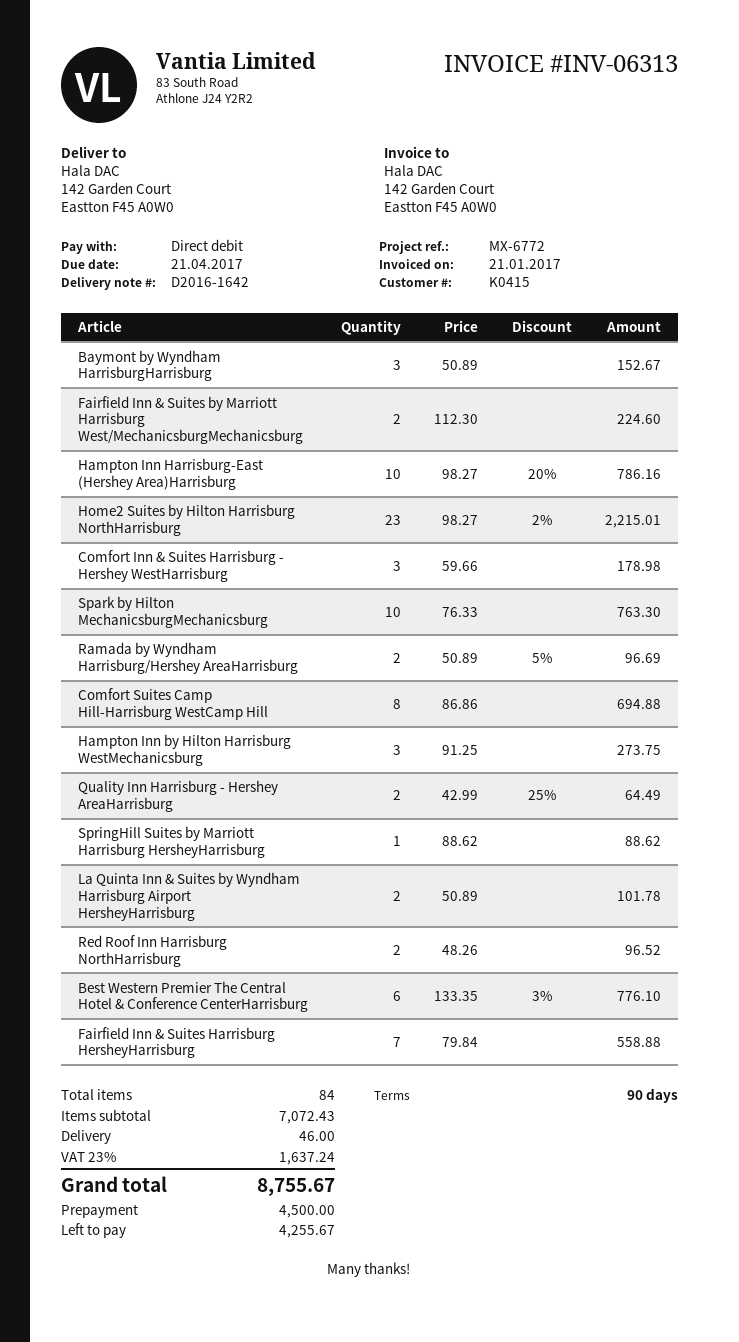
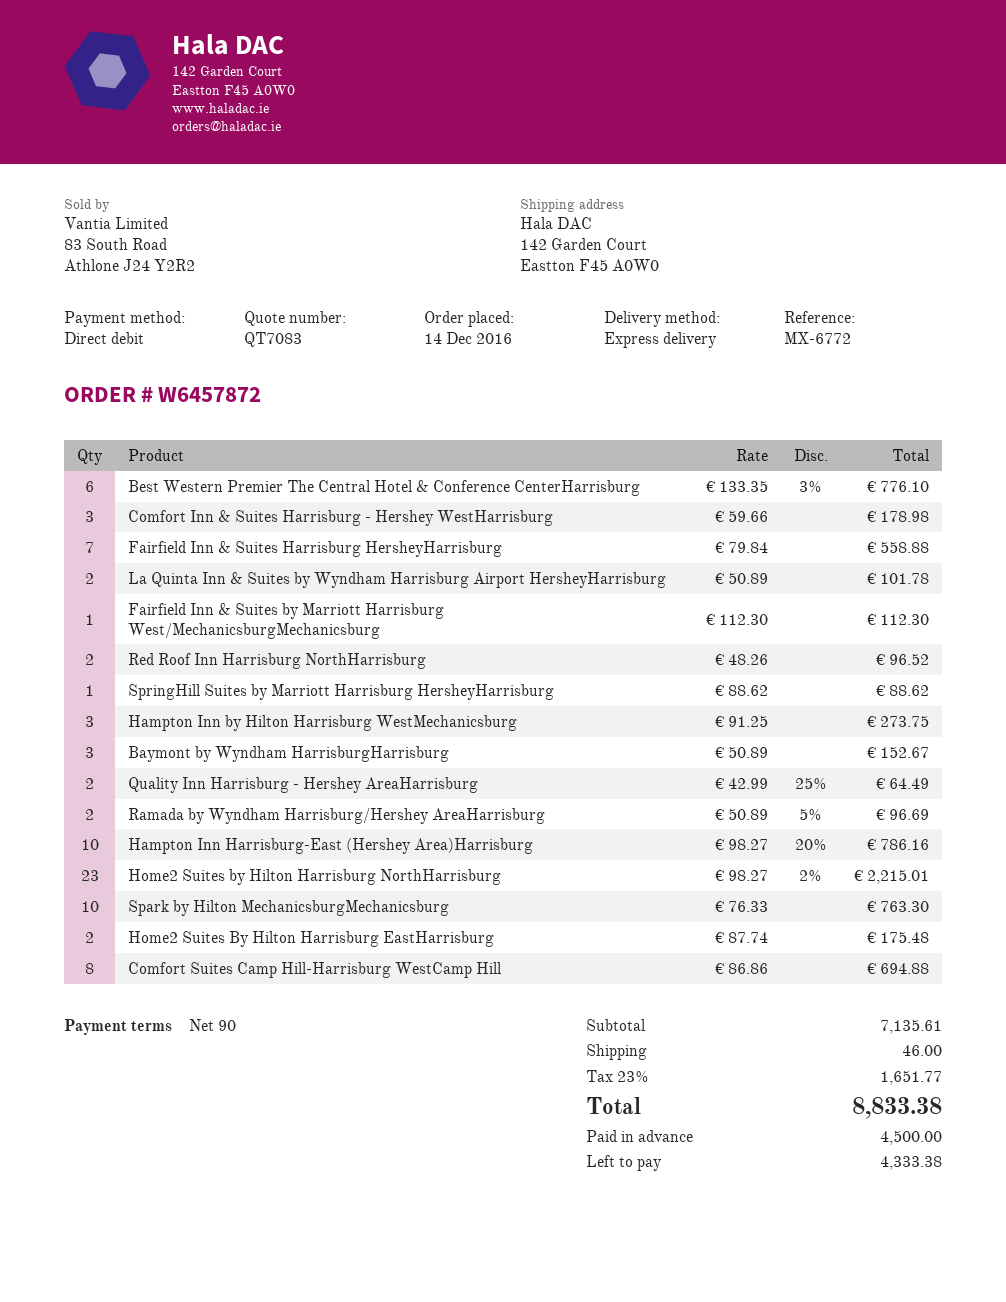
Fairfield Inn & Suites by Marriott Harrisburg West/MechanicsburgMechanicsburg: 2 x 112.30 = 224.60 -> 1 x 112.30 = 112.30
Home2 Suites By Hilton Harrisburg EastHarrisburg: none -> 2 x 87.74 = 175.48
subtotal: 7072.43 -> 7135.61
tax: 23% = 1637.24 -> 23% = 1651.77
total: 8755.67 -> 8833.38
balance: 4255.67 -> 4333.38

